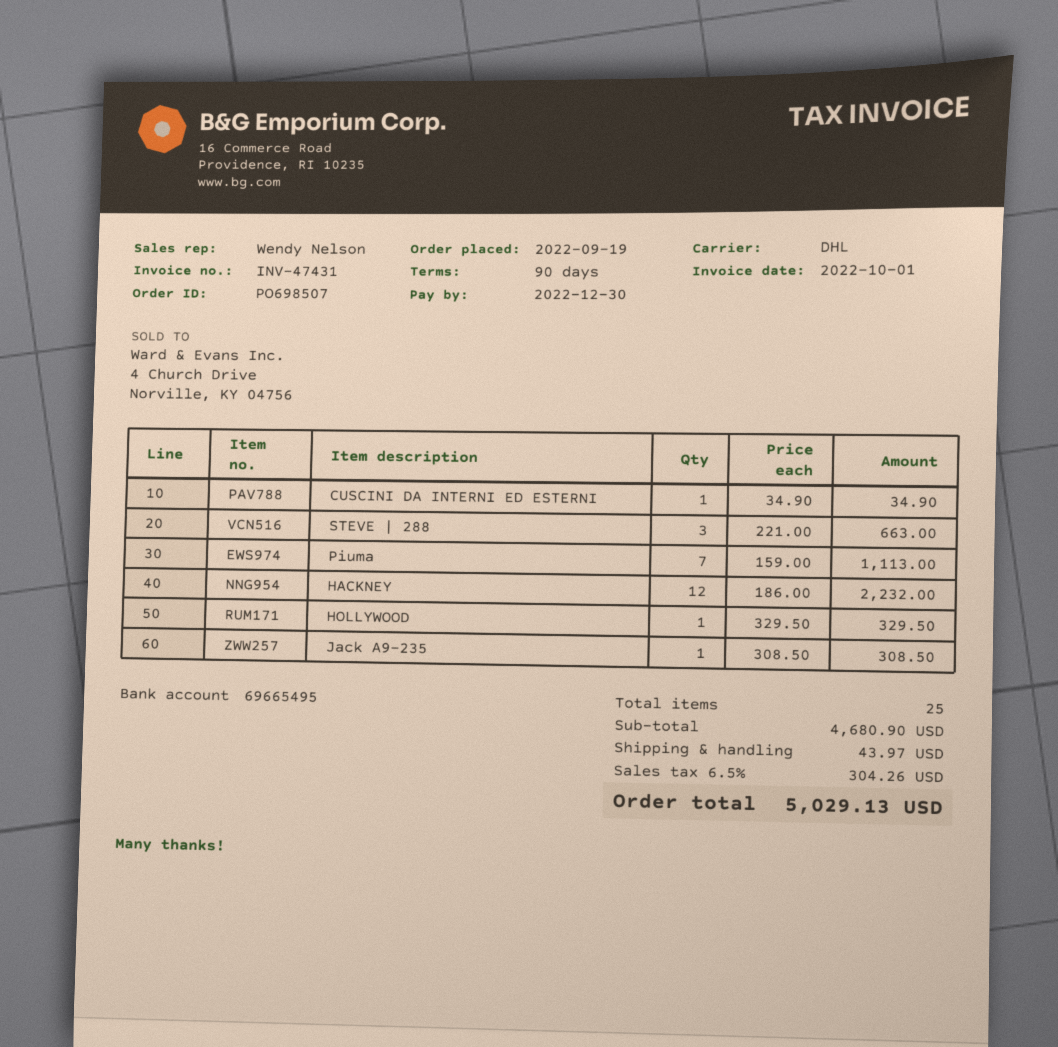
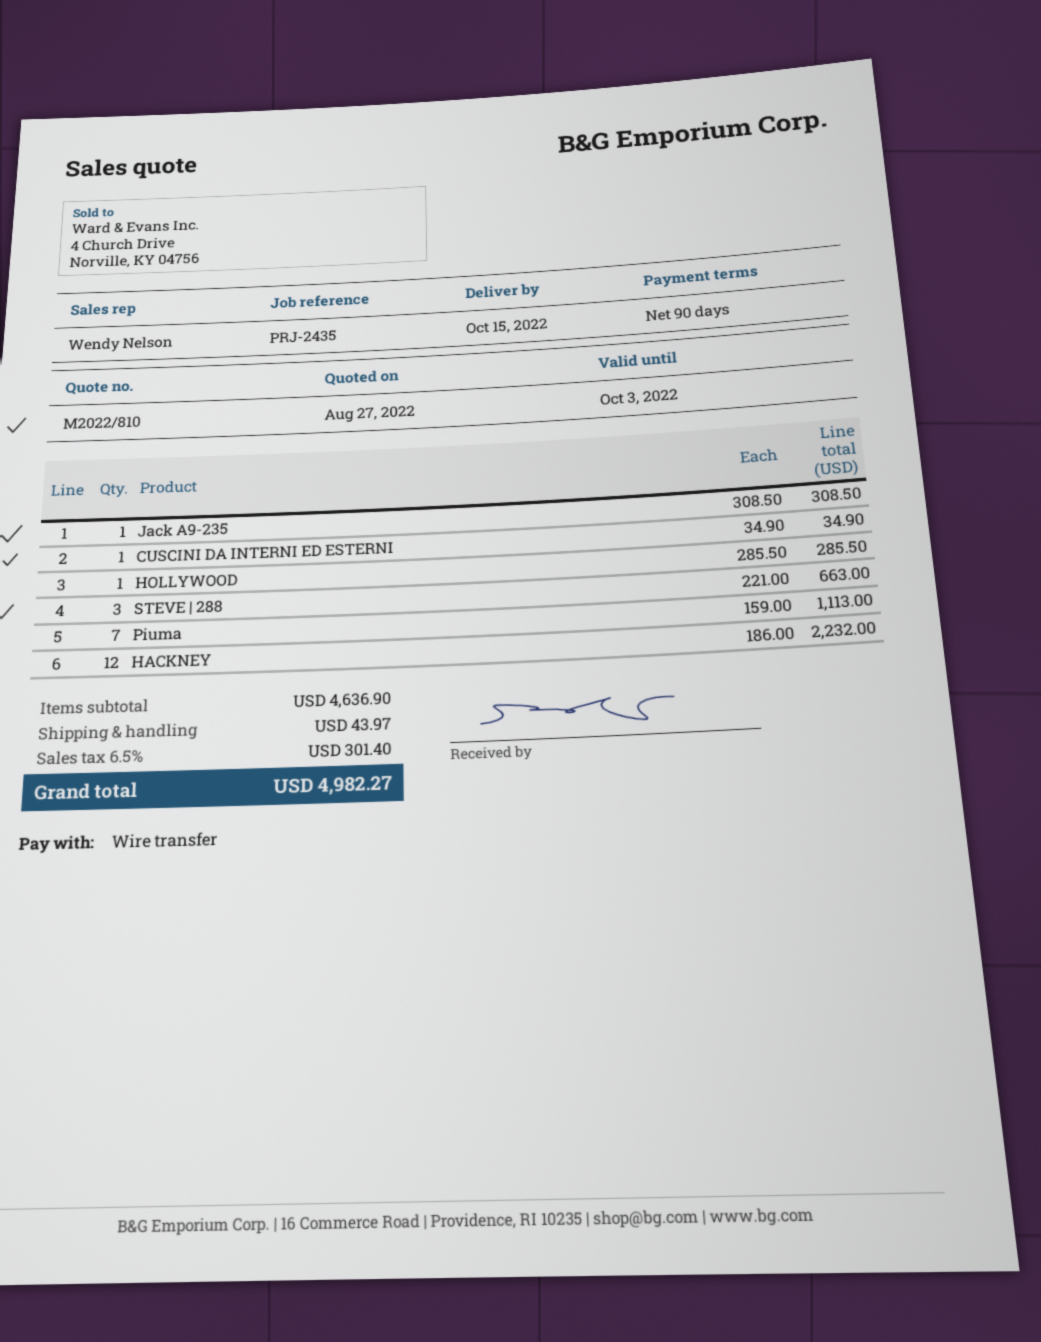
HOLLYWOOD: 1 x 329.50 = 329.50 -> 1 x 285.50 = 285.50
subtotal: 4680.90 -> 4636.90
tax: 6.5% = 304.26 -> 6.5% = 301.40
total: 5029.13 -> 4982.27

